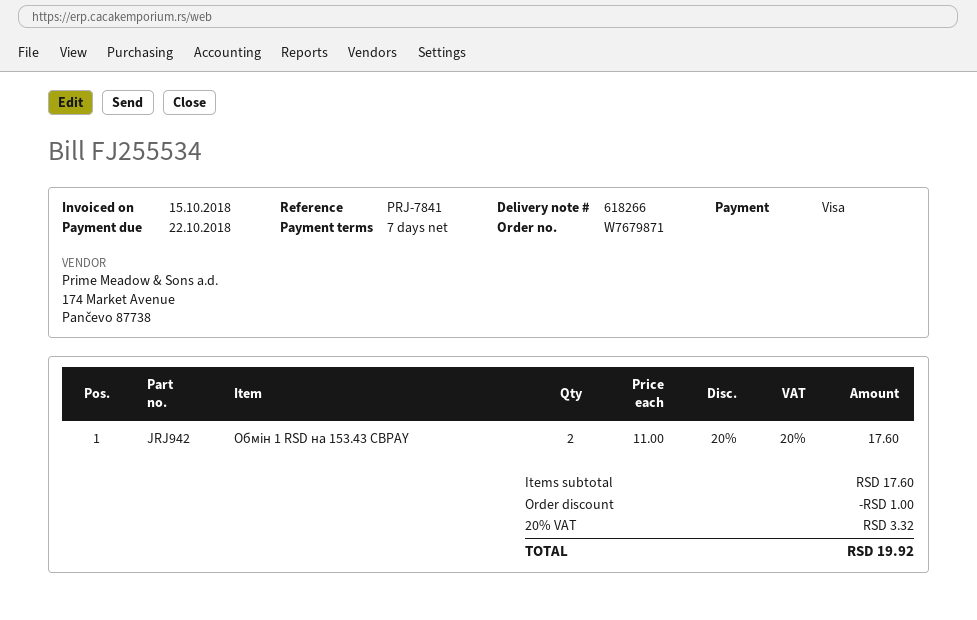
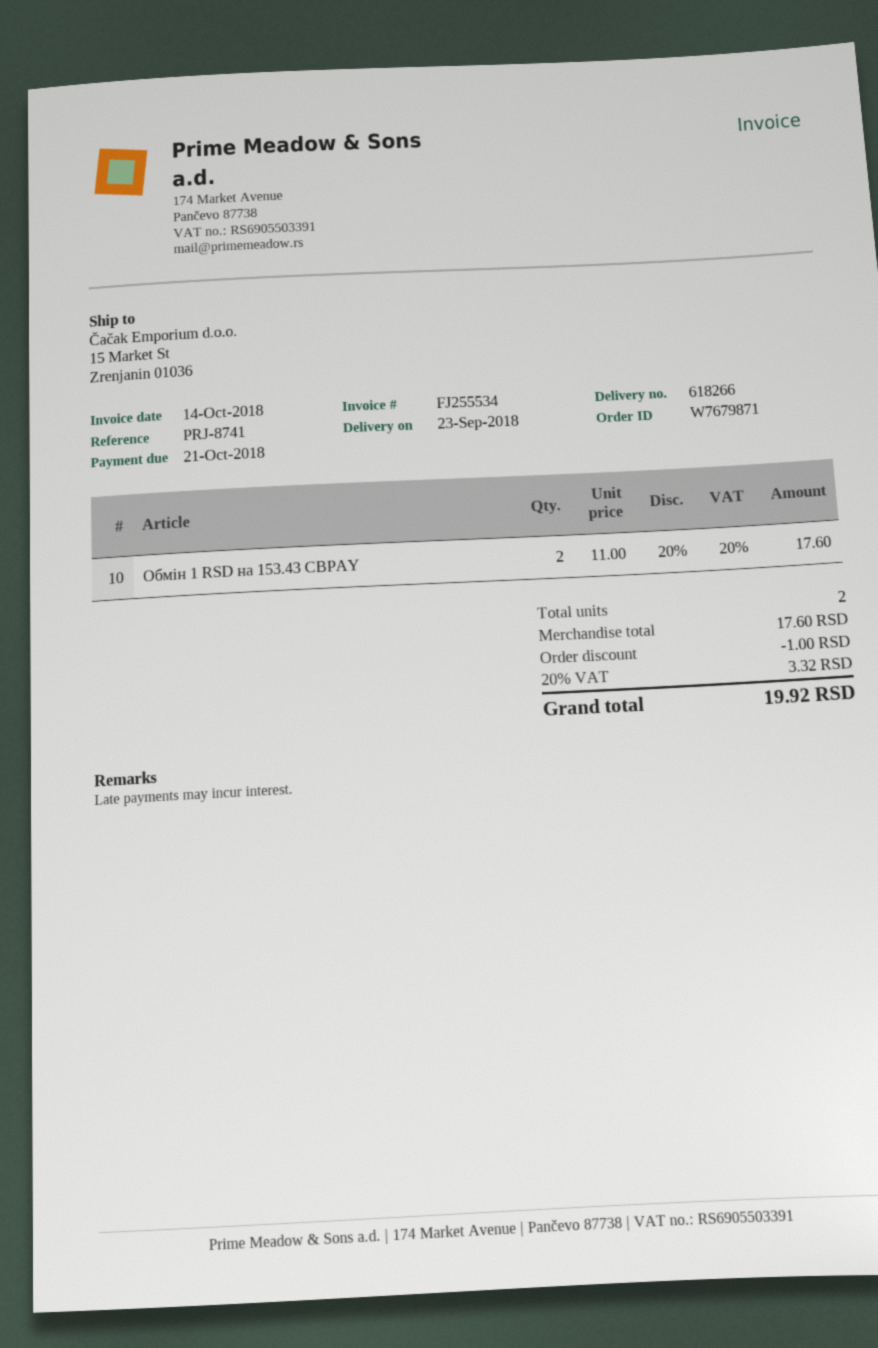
invoice date: 2018-10-15 -> 2018-10-14
due date: 2018-10-22 -> 2018-10-21
reference: PRJ-7841 -> PRJ-8741

